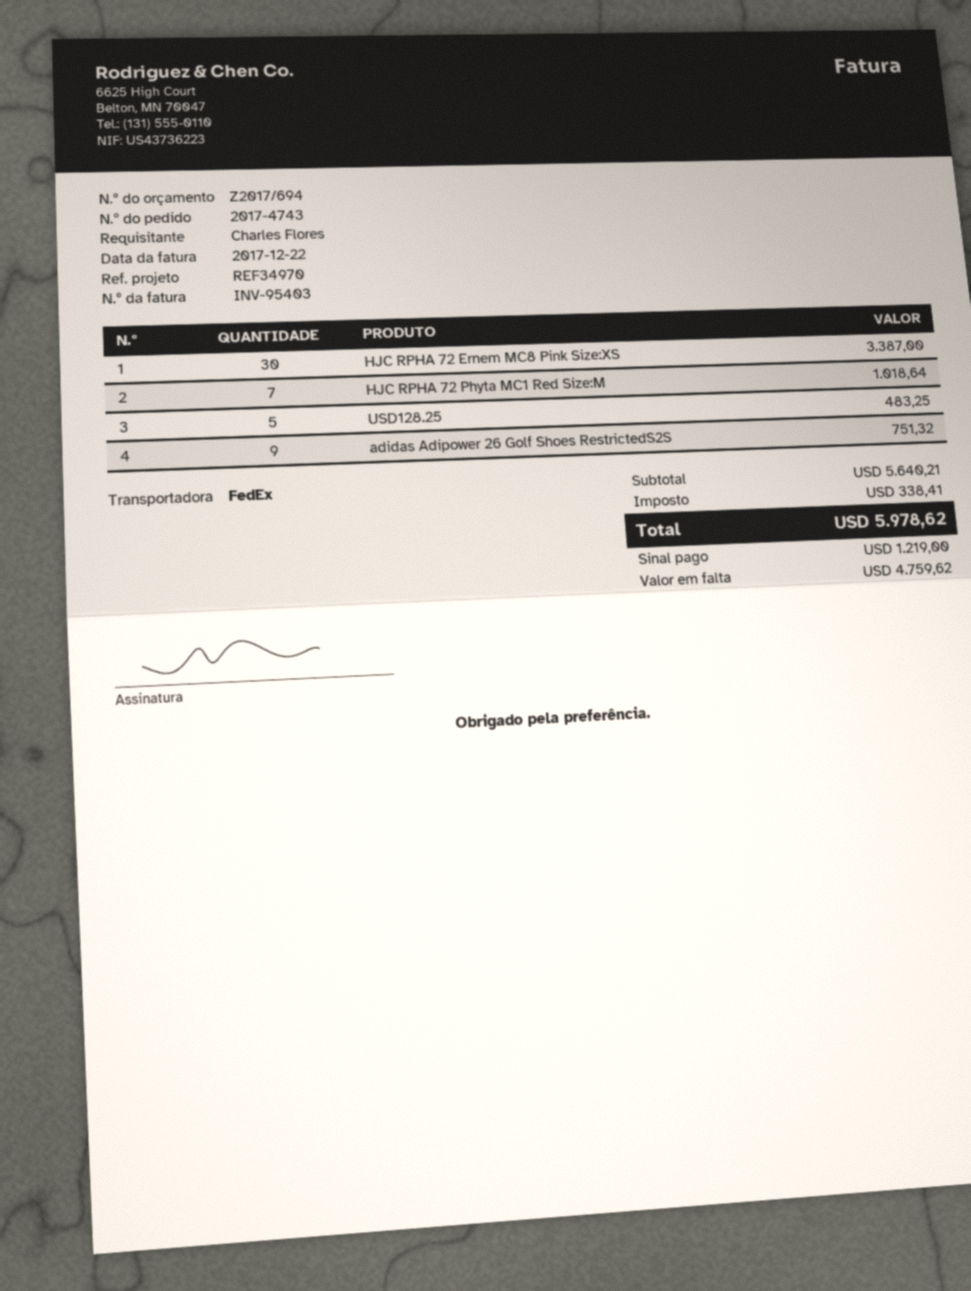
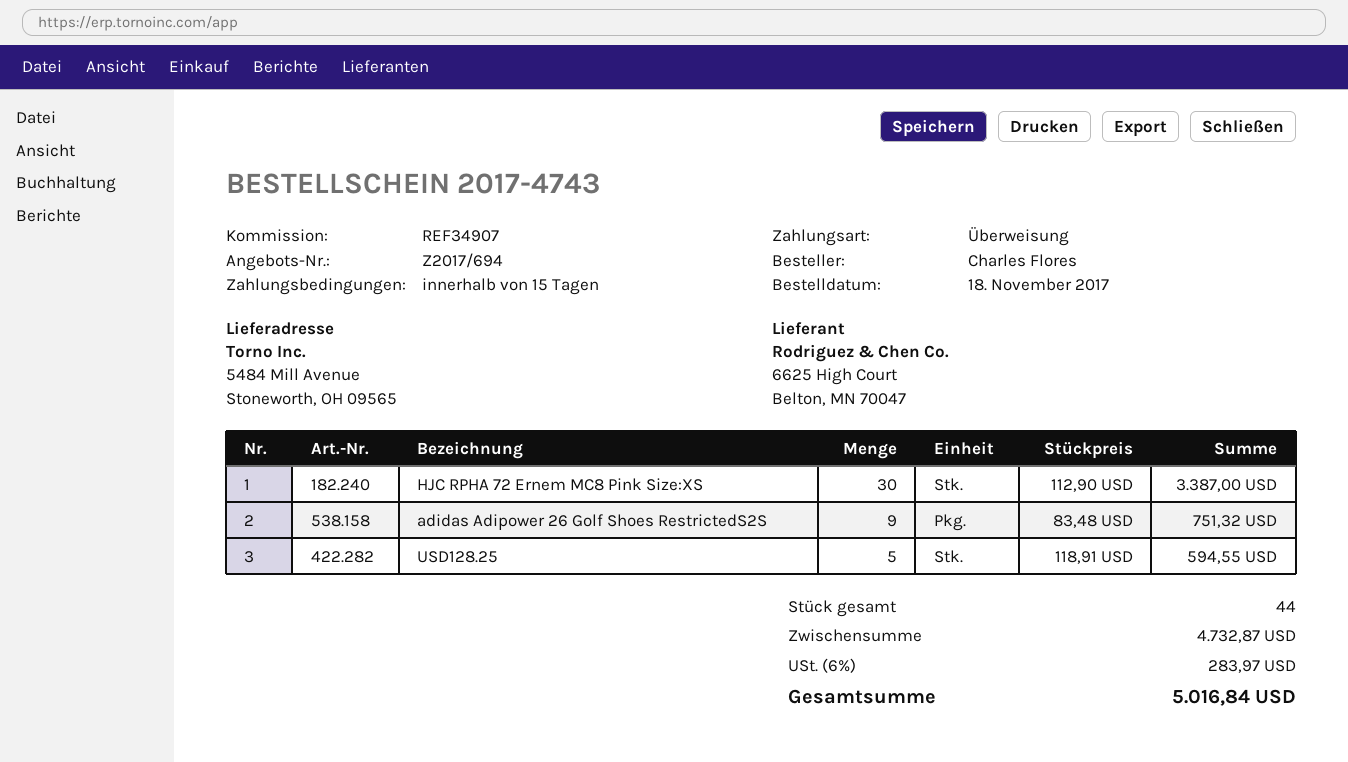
reference: REF34970 -> REF34907
HJC RPHA 72 Phyta MC1 Red Size:M: 7 for 1018.64 -> none
USD128.25: 5 for 483.25 -> 5 for 594.55
subtotal: 5640.21 -> 4732.87
tax: 338.41 -> 283.97
total: 5978.62 -> 5016.84

